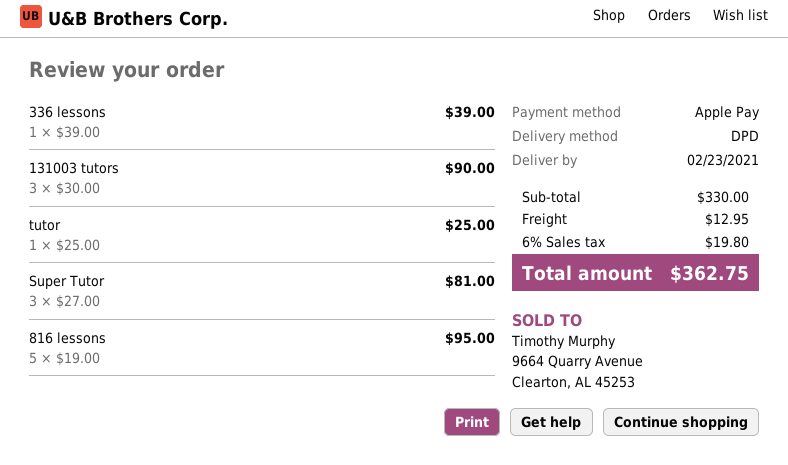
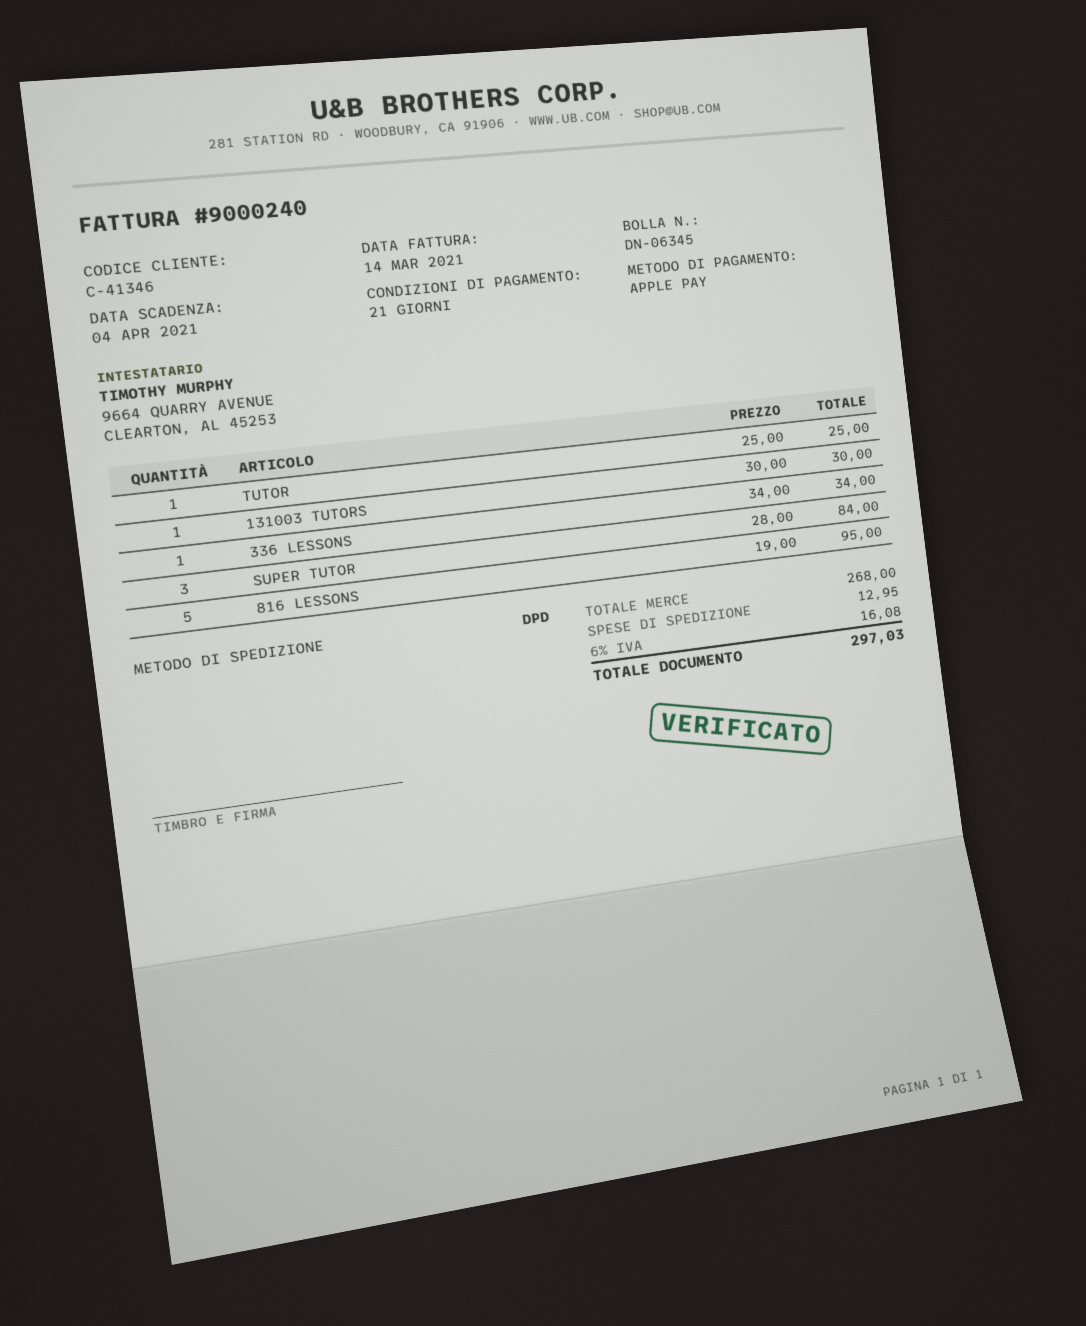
336 lessons: 1 x 39.00 = 39.00 -> 1 x 34.00 = 34.00
131003 tutors: 3 x 30.00 = 90.00 -> 1 x 30.00 = 30.00
Super Tutor: 3 x 27.00 = 81.00 -> 3 x 28.00 = 84.00
subtotal: 330.00 -> 268.00
tax: 6% = 19.80 -> 6% = 16.08
total: 362.75 -> 297.03

